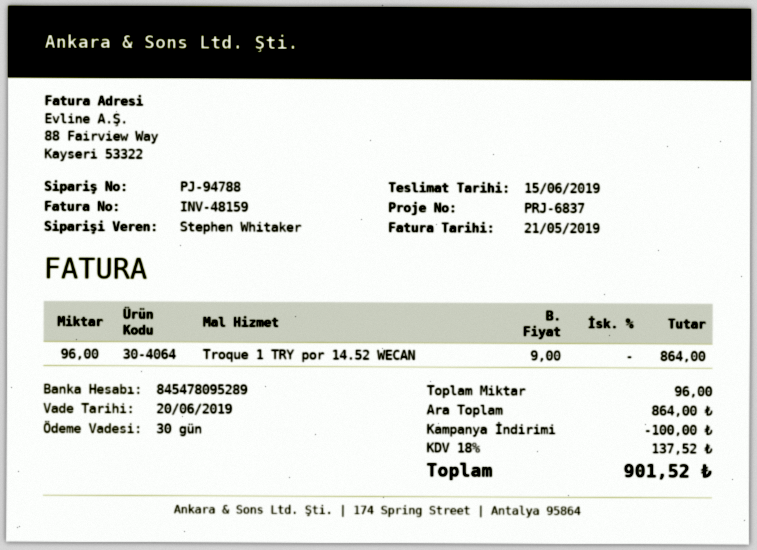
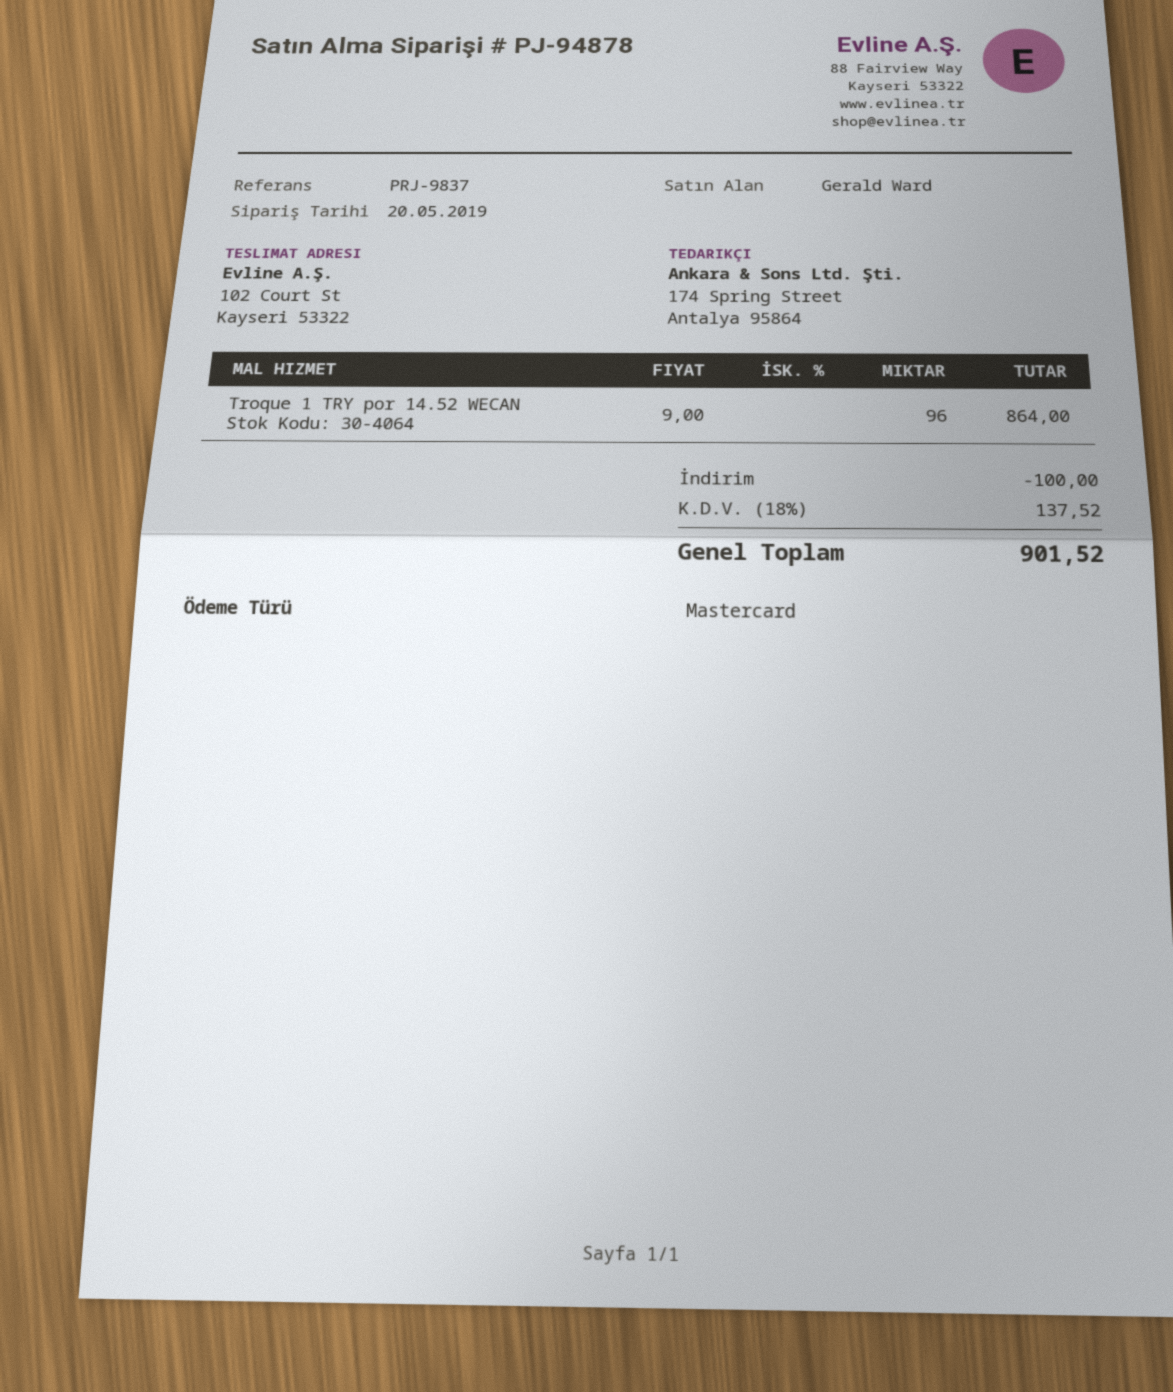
order number: PJ-94788 -> PJ-94878
reference: PRJ-6837 -> PRJ-9837
ordered by: Stephen Whitaker -> Gerald Ward

